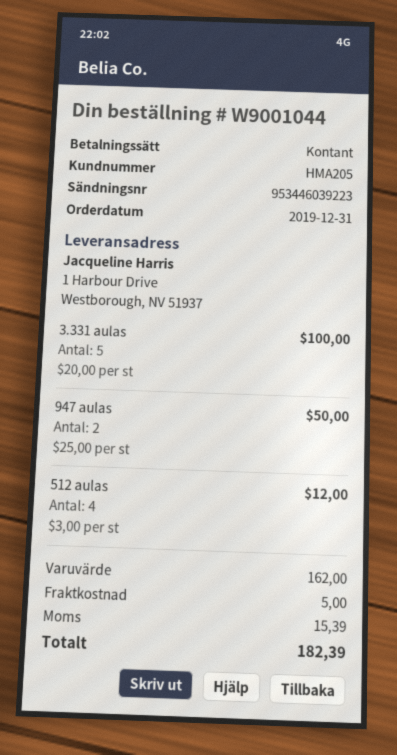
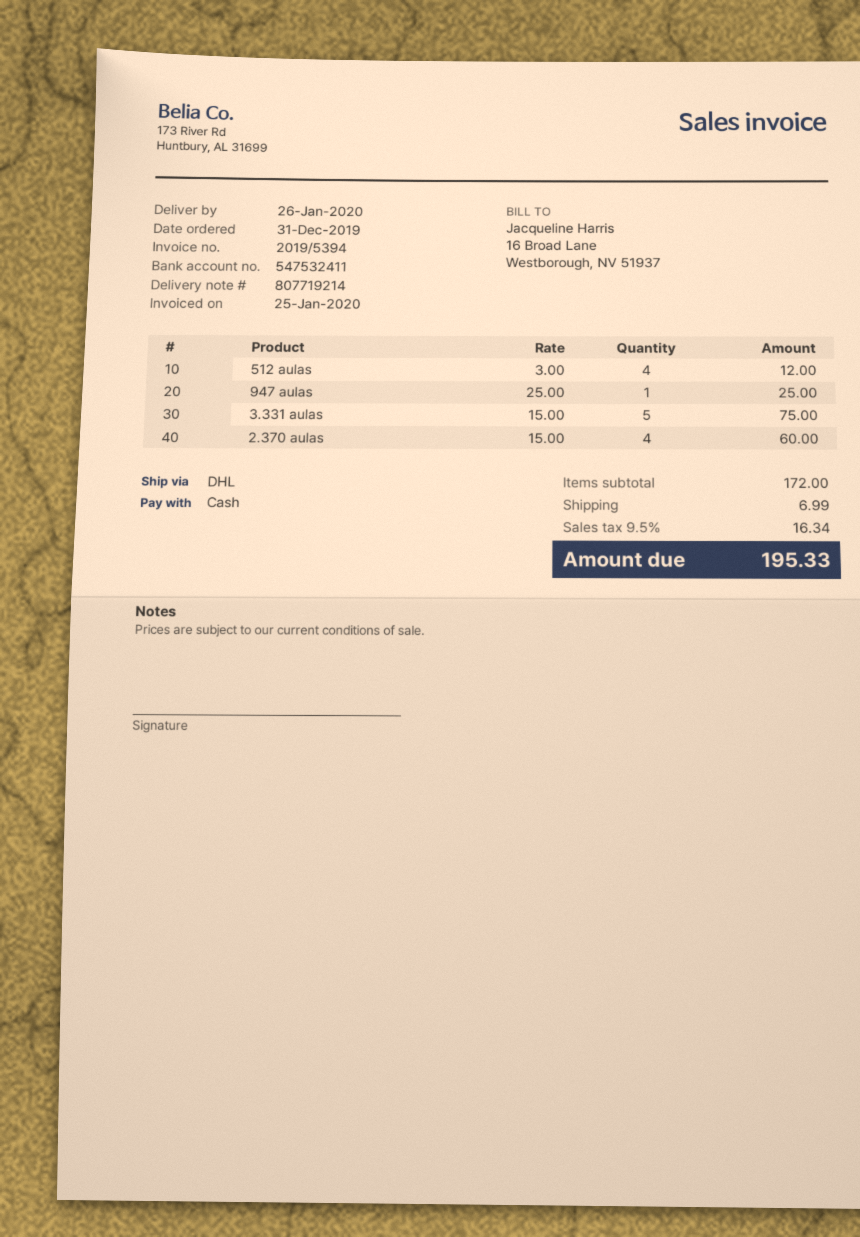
3.331 aulas: 5 x 20.00 = 100.00 -> 5 x 15.00 = 75.00
947 aulas: 2 x 25.00 = 50.00 -> 1 x 25.00 = 25.00
2.370 aulas: none -> 4 x 15.00 = 60.00
subtotal: 162.00 -> 172.00
shipping: 5.00 -> 6.99
tax: 15.39 -> 16.34
total: 182.39 -> 195.33

